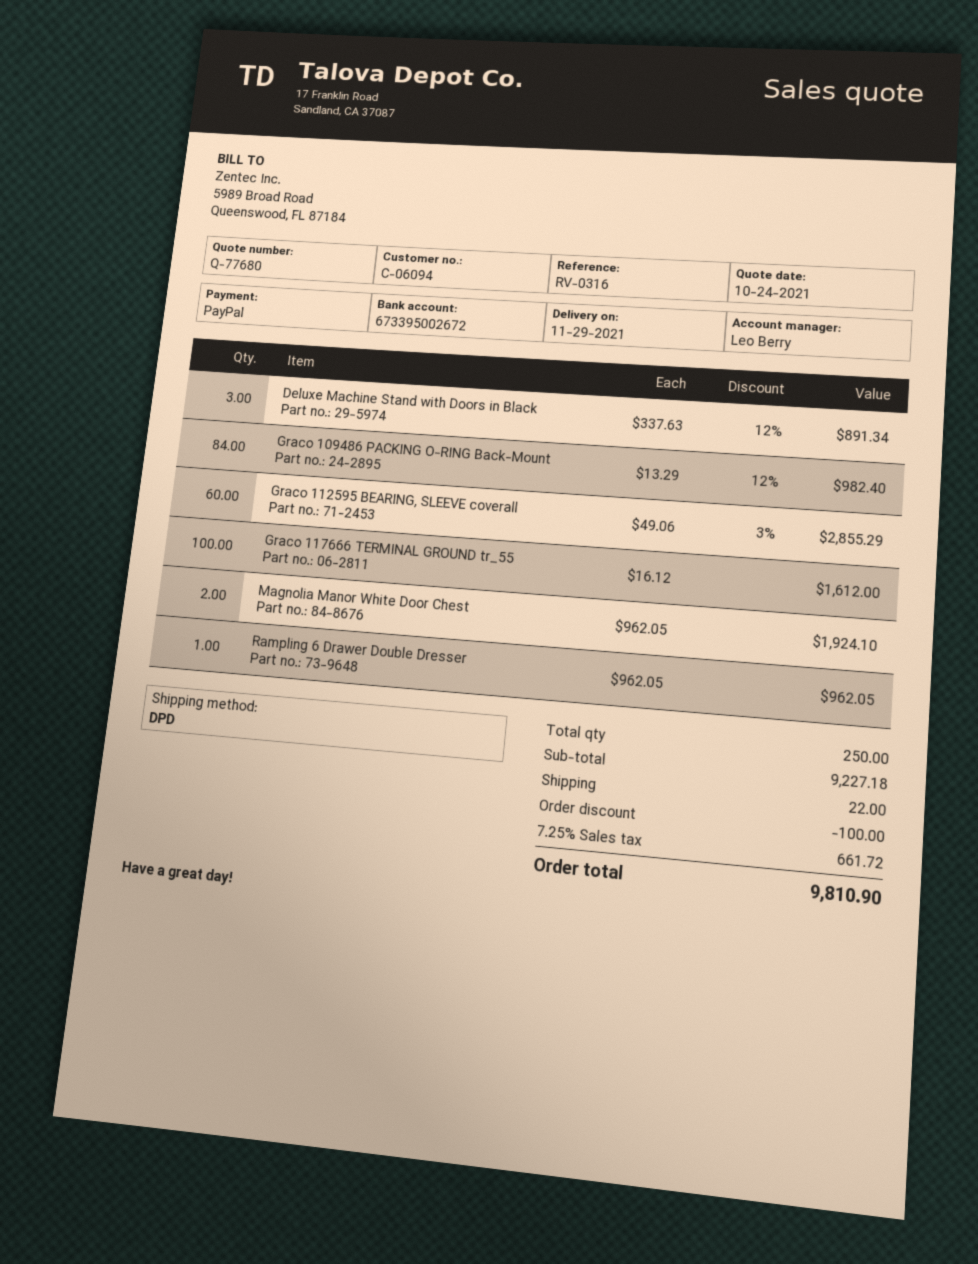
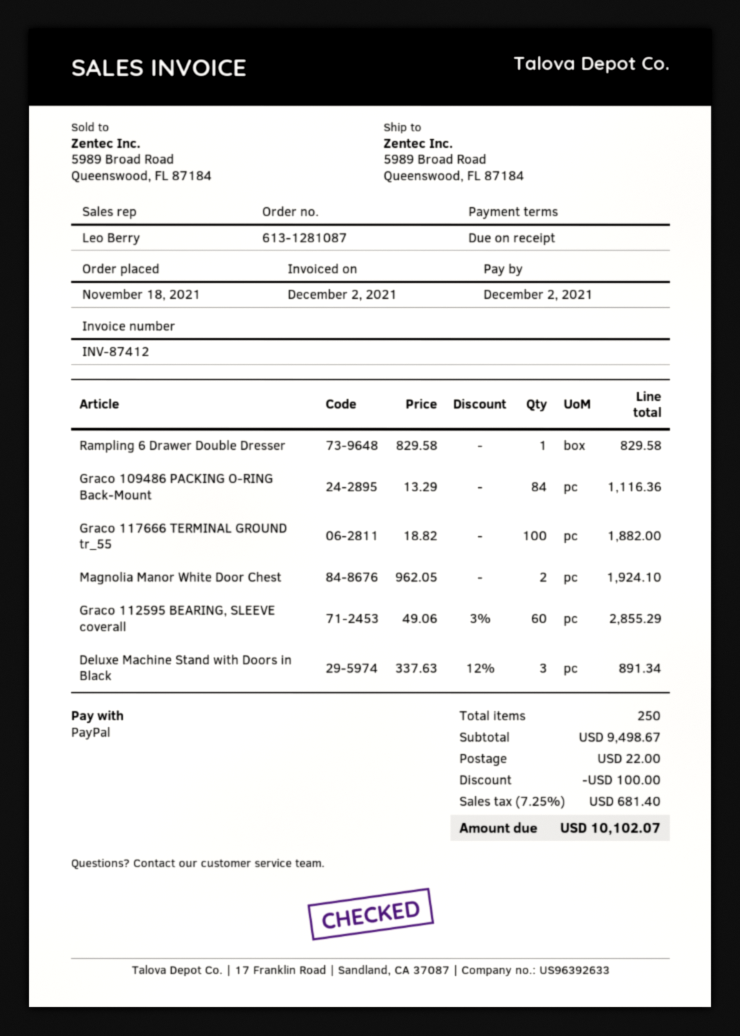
Graco 109486 PACKING O-RING Back-Mount: 84 x 13.29 - 12% = 982.40 -> 84 x 13.29 = 1116.36
Graco 117666 TERMINAL GROUND tr_55: 100 x 16.12 = 1612.00 -> 100 x 18.82 = 1882.00
Rampling 6 Drawer Double Dresser: 1 x 962.05 = 962.05 -> 1 x 829.58 = 829.58
subtotal: 9227.18 -> 9498.67
tax: 7.25% = 661.72 -> 7.25% = 681.40
total: 9810.90 -> 10102.07

